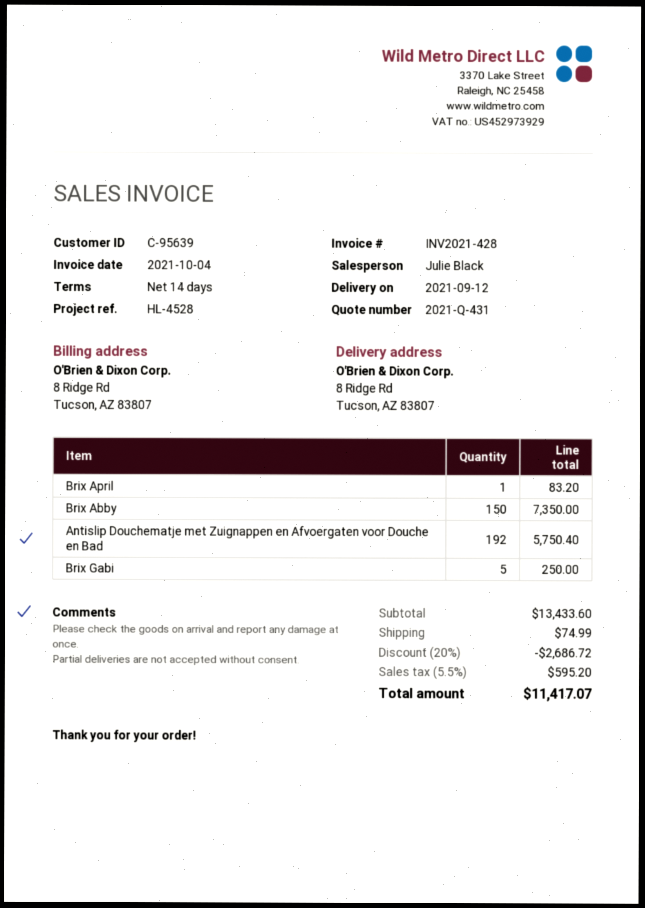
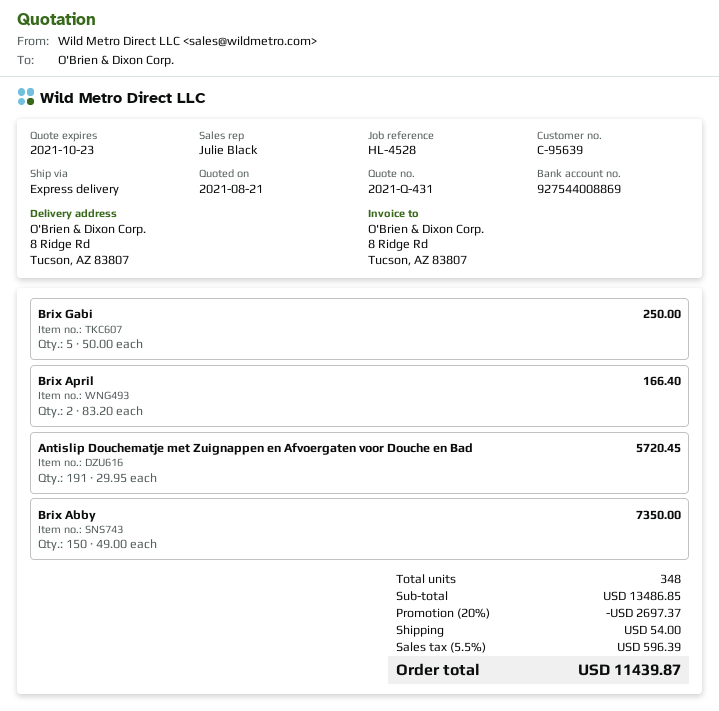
Brix April: 1 for 83.20 -> 2 for 166.40
Antislip Douchematje met Zuignappen en Afvoergaten voor Douche en Bad: 192 for 5750.40 -> 191 for 5720.45
subtotal: 13433.60 -> 13486.85
discount: 20% = 2686.72 -> 20% = 2697.37
shipping: 74.99 -> 54.00
tax: 5.5% = 595.20 -> 5.5% = 596.39
total: 11417.07 -> 11439.87

